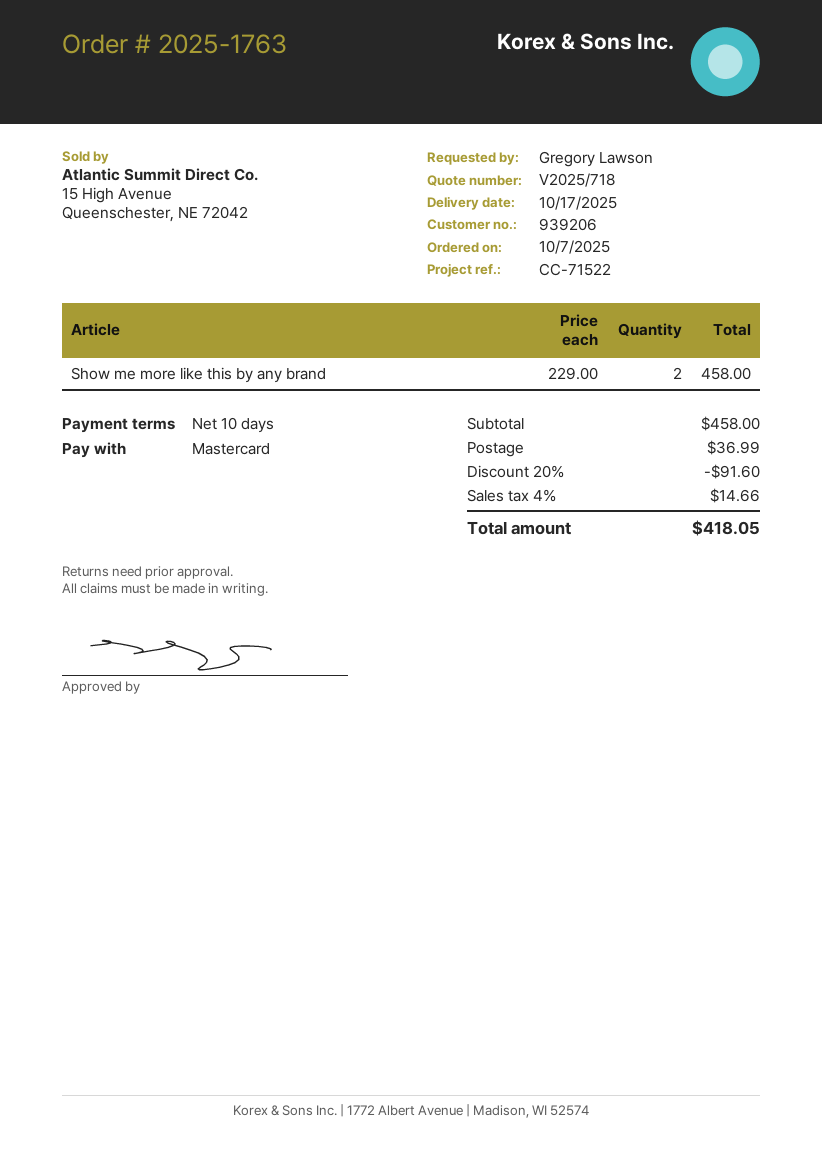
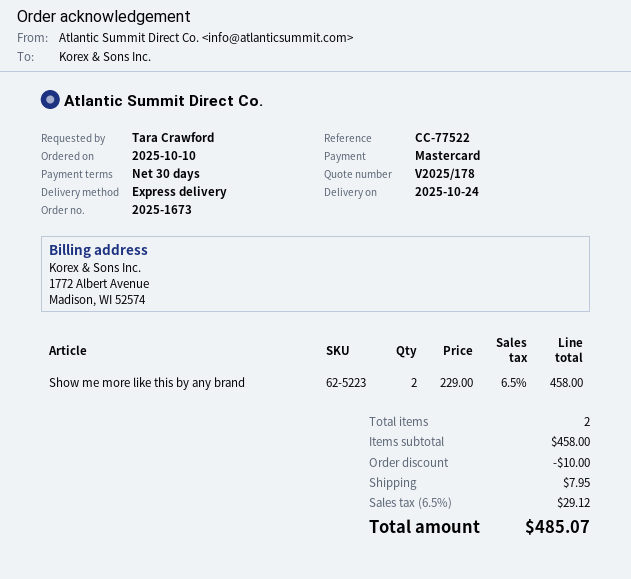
quote number: V2025/718 -> V2025/178
order number: 2025-1763 -> 2025-1673
order date: 2025-10-07 -> 2025-10-10
delivery date: 2025-10-17 -> 2025-10-24
payment terms: 10 days -> 30 days
reference: CC-71522 -> CC-77522
ordered by: Gregory Lawson -> Tara Crawford
discount: 91.60 -> 10.00
shipping: 36.99 -> 7.95
tax: 4% = 14.66 -> 6.5% = 29.12
total: 418.05 -> 485.07

